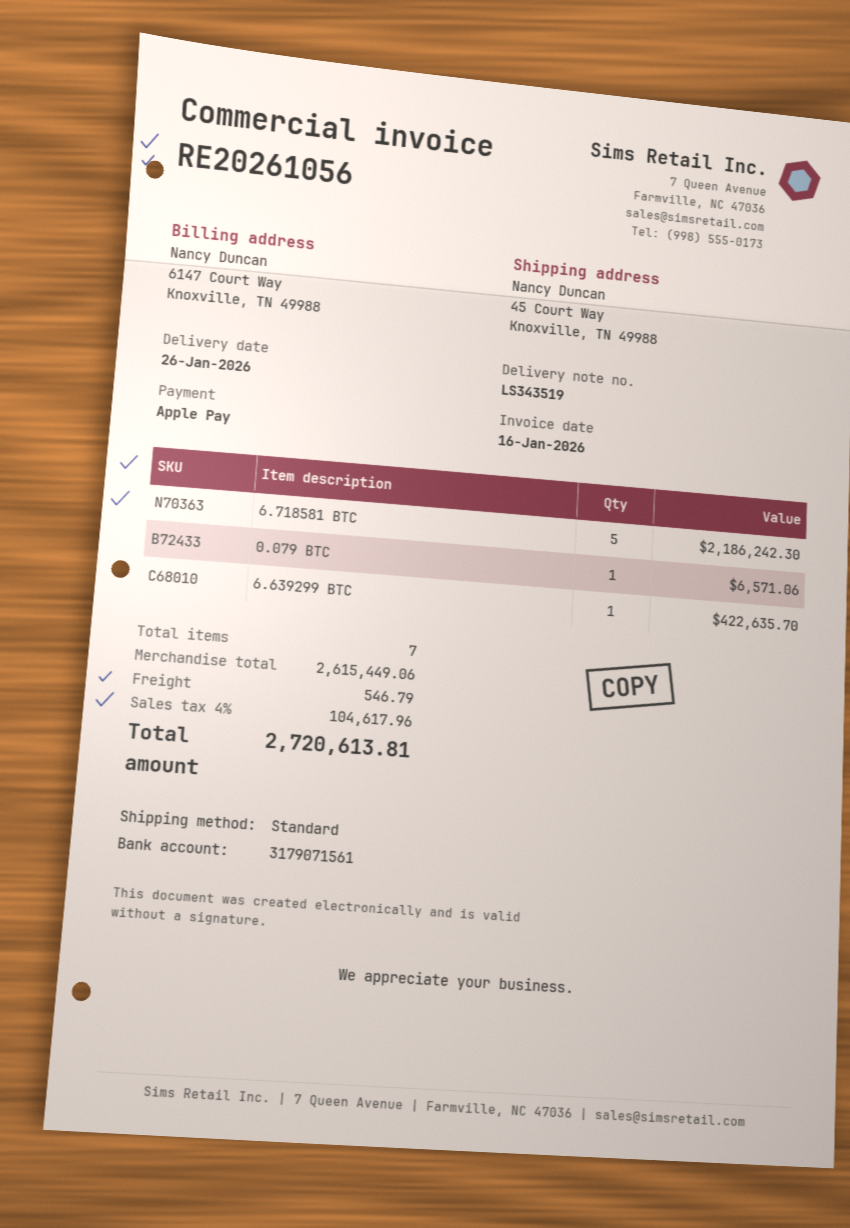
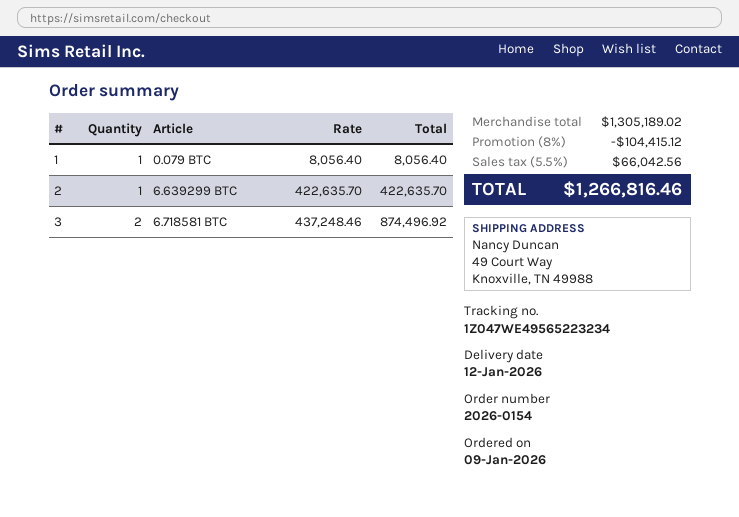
delivery date: 2026-01-26 -> 2026-01-12
ship to: 45 Court Way, Knoxville, TN 49988 -> 49 Court Way, Knoxville, TN 49988
6.718581 BTC: 5 for 2186242.30 -> 2 for 874496.92
0.079 BTC: 1 for 6571.06 -> 1 for 8056.40
subtotal: 2615449.06 -> 1305189.02
discount: none -> 8% = 104415.12
shipping: 546.79 -> none
tax: 4% = 104617.96 -> 5.5% = 66042.56
total: 2720613.81 -> 1266816.46

